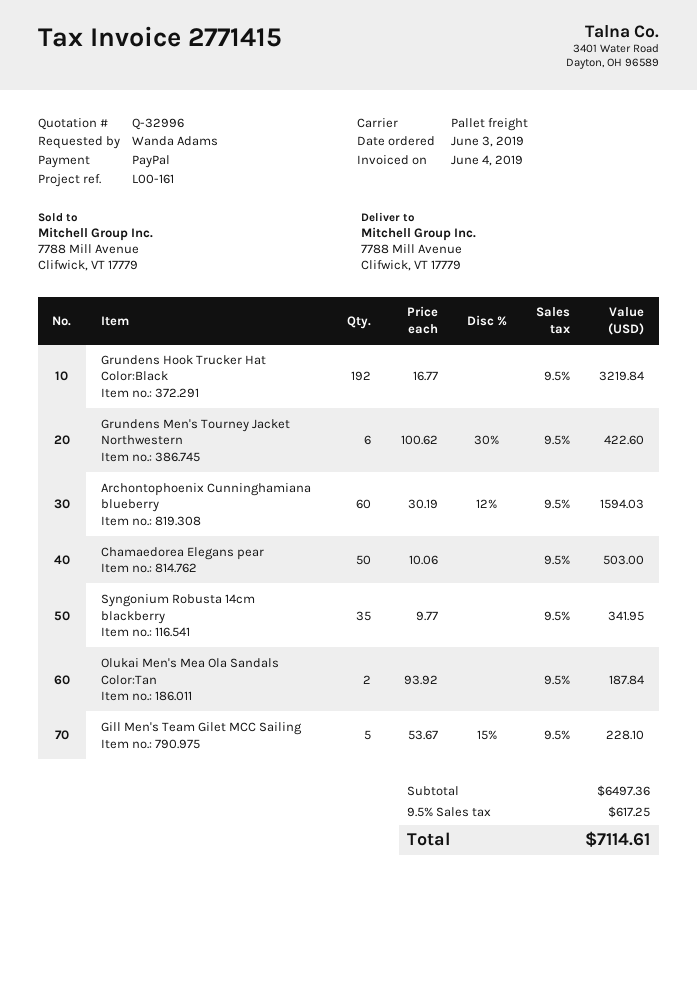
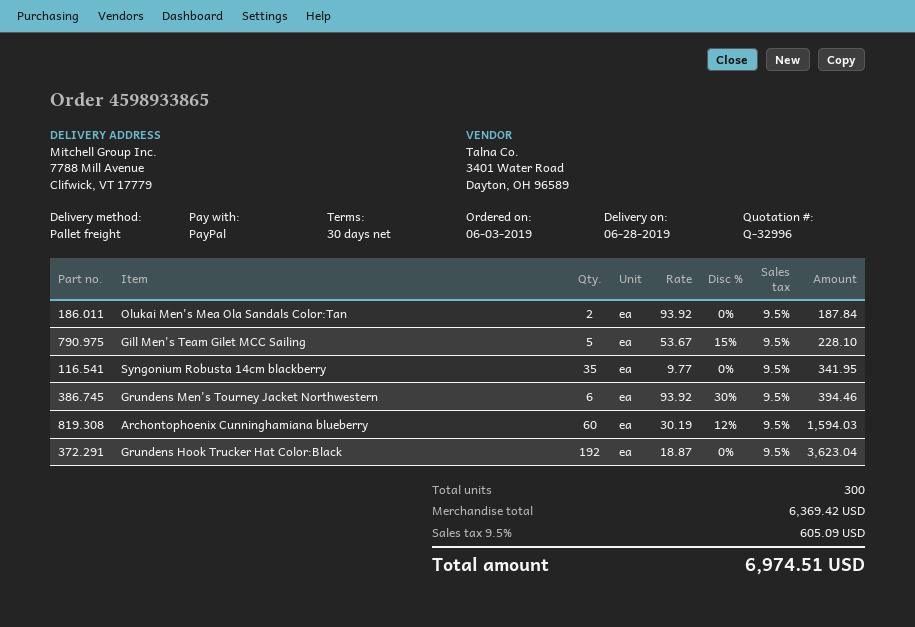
Grundens Hook Trucker Hat Color:Black: 192 x 16.77 = 3219.84 -> 192 x 18.87 = 3623.04
Grundens Men's Tourney Jacket Northwestern: 6 x 100.62 - 30% = 422.60 -> 6 x 93.92 - 30% = 394.46
Chamaedorea Elegans pear: 50 x 10.06 = 503.00 -> none
subtotal: 6497.36 -> 6369.42
tax: 9.5% = 617.25 -> 9.5% = 605.09
total: 7114.61 -> 6974.51

